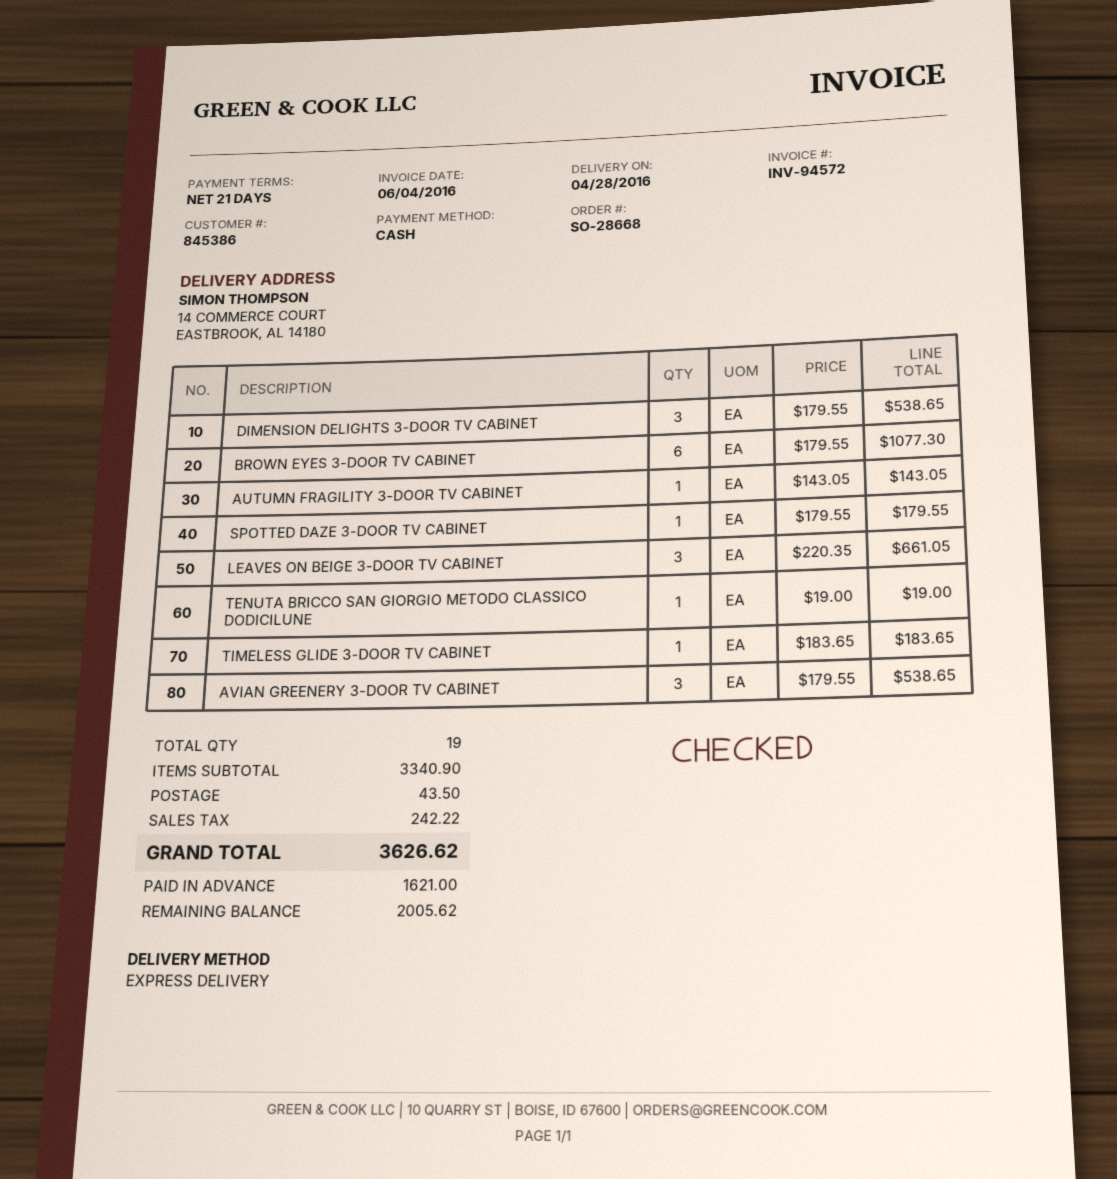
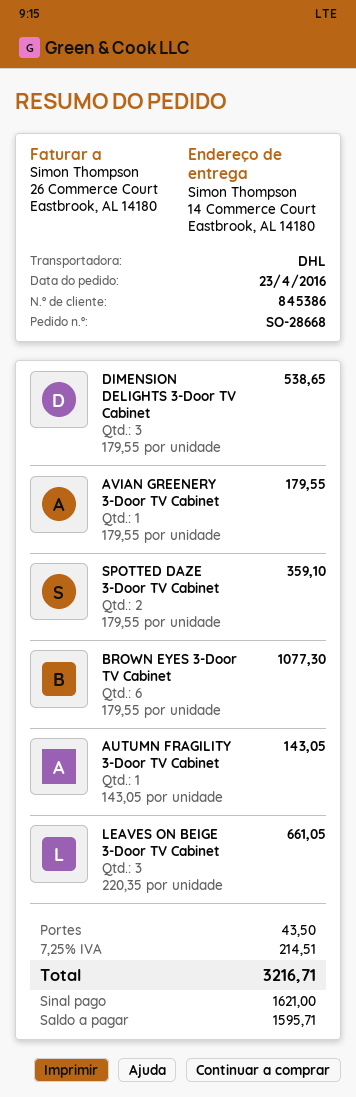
shipping method: express -> DHL
SPOTTED DAZE 3-DOOR TV CABINET: 1 x 179.55 = 179.55 -> 2 x 179.55 = 359.10
TENUTA BRICCO SAN GIORGIO METODO CLASSICO DODICILUNE: 1 x 19.00 = 19.00 -> none
TIMELESS GLIDE 3-DOOR TV CABINET: 1 x 183.65 = 183.65 -> none
AVIAN GREENERY 3-DOOR TV CABINET: 3 x 179.55 = 538.65 -> 1 x 179.55 = 179.55
tax: 242.22 -> 214.51
total: 3626.62 -> 3216.71
balance: 2005.62 -> 1595.71

